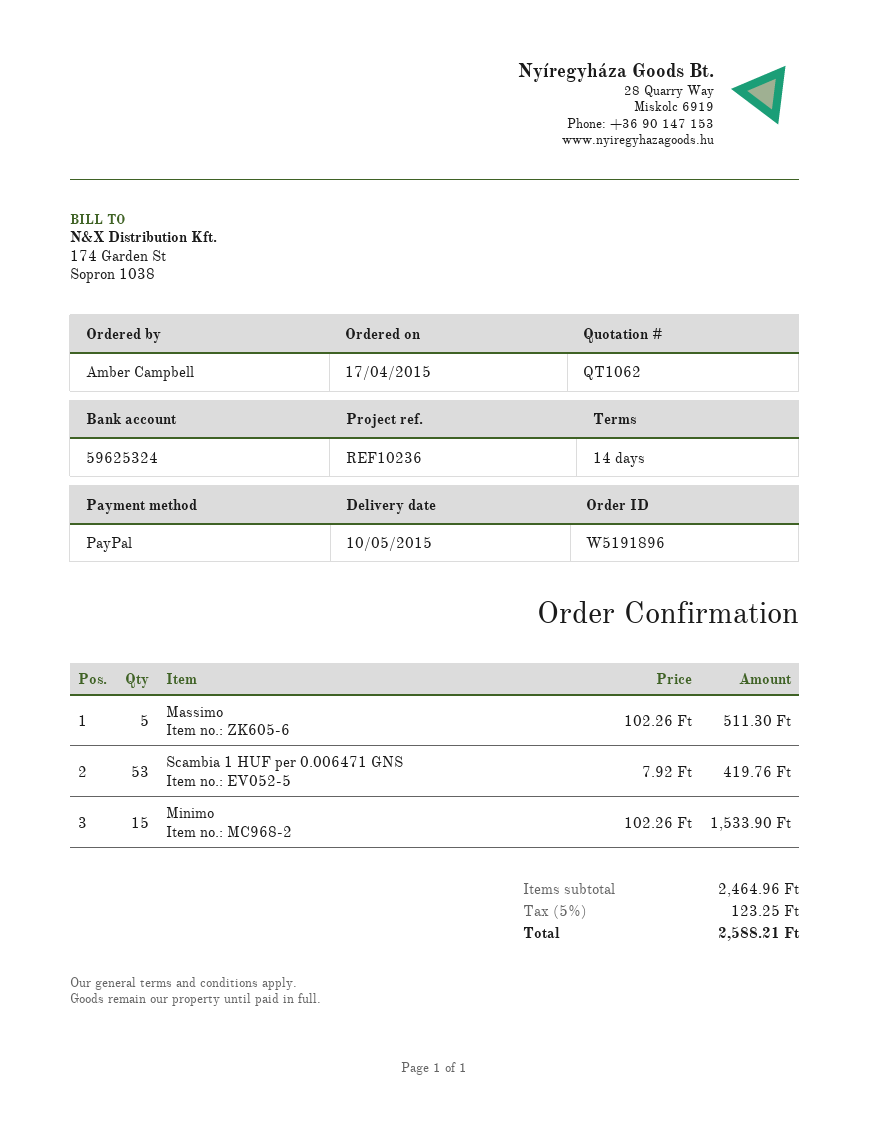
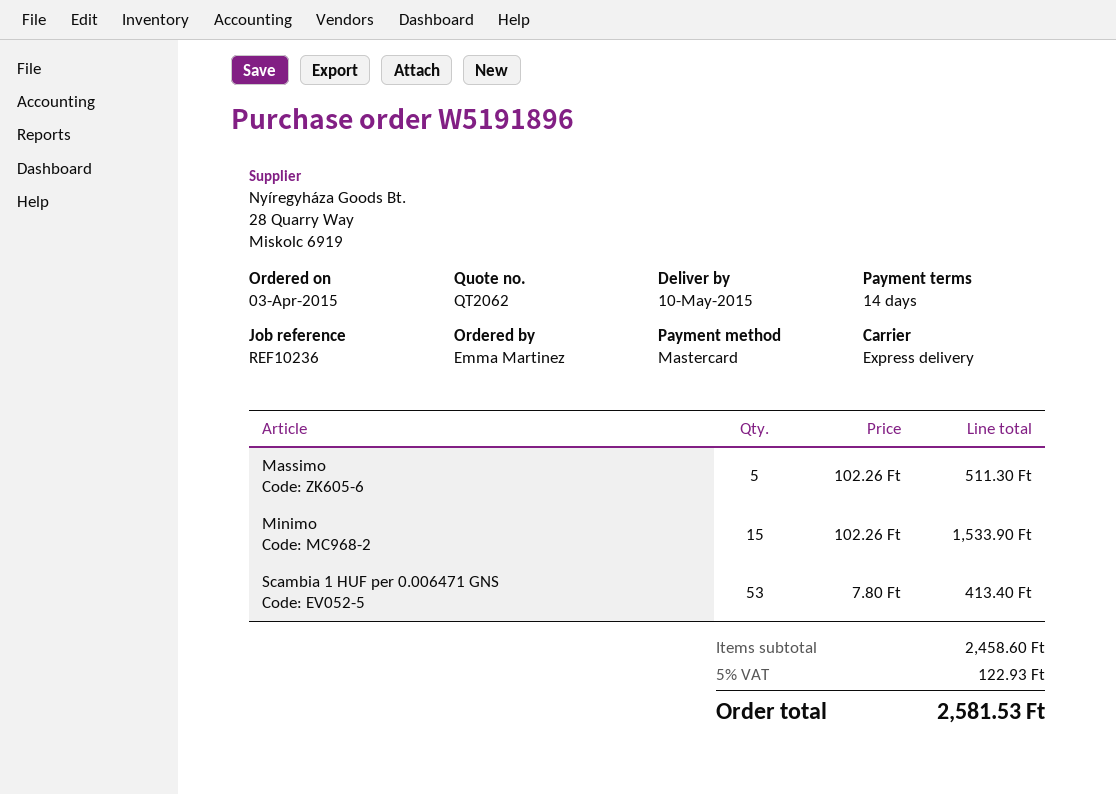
quote number: QT1062 -> QT2062
order date: 2015-04-17 -> 2015-04-03
ordered by: Amber Campbell -> Emma Martinez
payment method: PayPal -> Mastercard
Scambia 1 HUF per 0.006471 GNS: 53 x 7.92 = 419.76 -> 53 x 7.80 = 413.40
subtotal: 2464.96 -> 2458.60
tax: 5% = 123.25 -> 5% = 122.93
total: 2588.21 -> 2581.53

